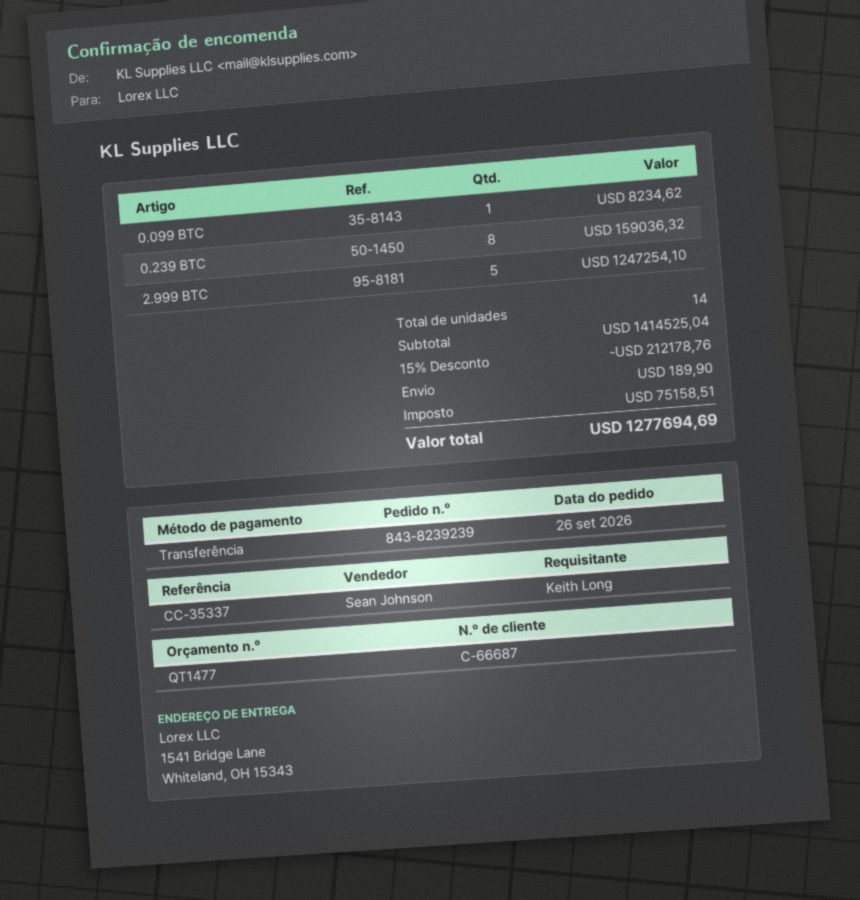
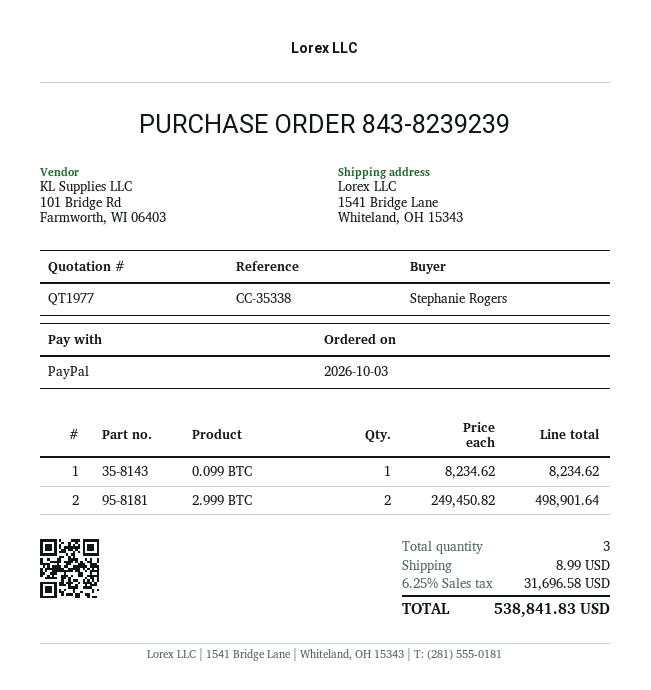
quote number: QT1477 -> QT1977
order date: 2026-09-26 -> 2026-10-03
reference: CC-35337 -> CC-35338
ordered by: Keith Long -> Stephanie Rogers
payment method: bank transfer -> PayPal
0.239 BTC: 8 for 159036.32 -> none
2.999 BTC: 5 for 1247254.10 -> 2 for 498901.64
total quantity: 14 -> 3
discount: 15% = 212178.76 -> none
shipping: 189.90 -> 8.99
tax: 75158.51 -> 31696.58
total: 1277694.69 -> 538841.83

